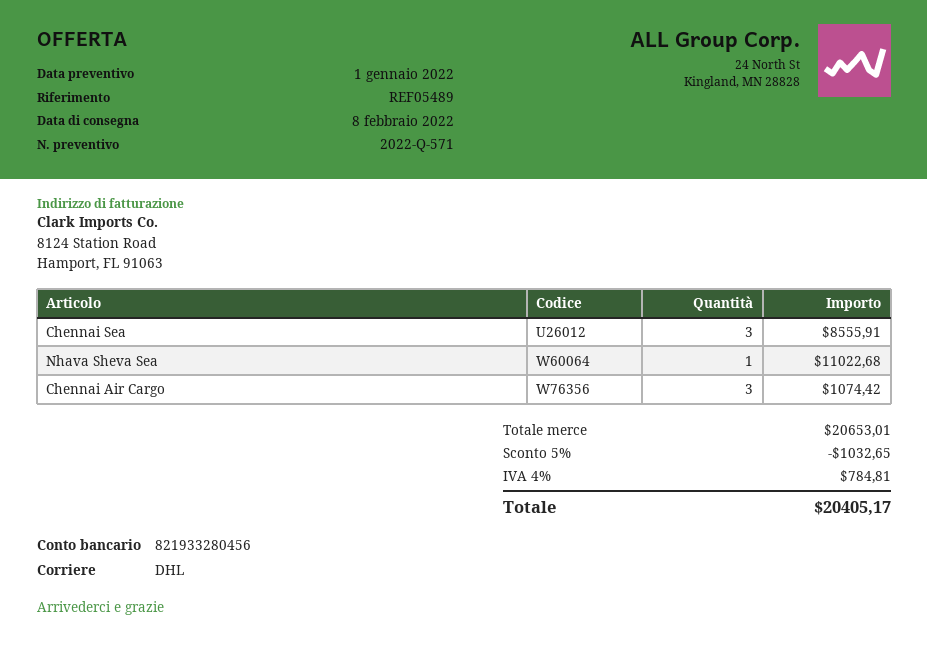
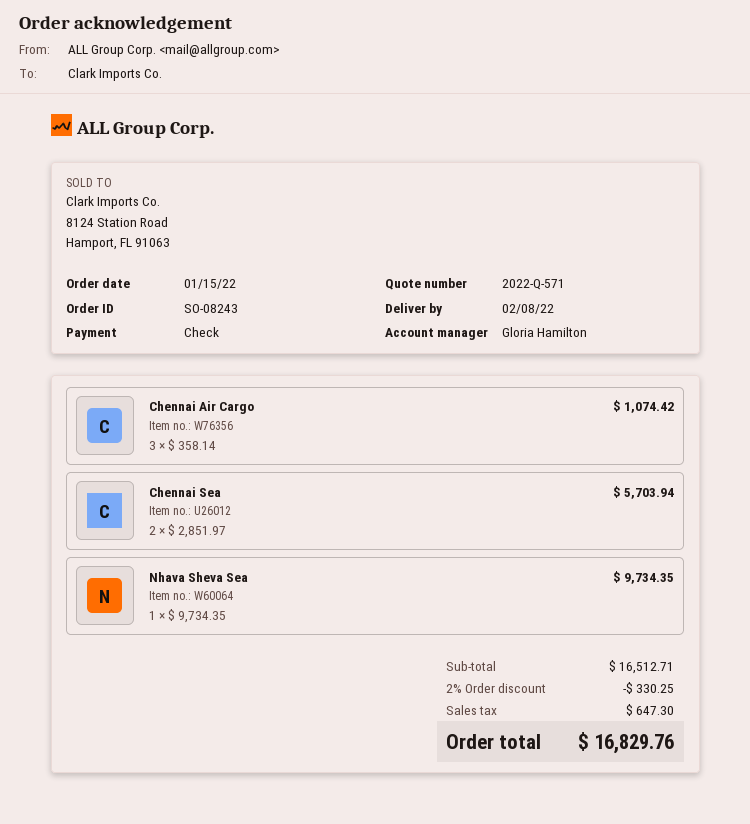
Chennai Sea: 3 for 8555.91 -> 2 for 5703.94
Nhava Sheva Sea: 1 for 11022.68 -> 1 for 9734.35
subtotal: 20653.01 -> 16512.71
discount: 5% = 1032.65 -> 2% = 330.25
tax: 784.81 -> 647.30
total: 20405.17 -> 16829.76

